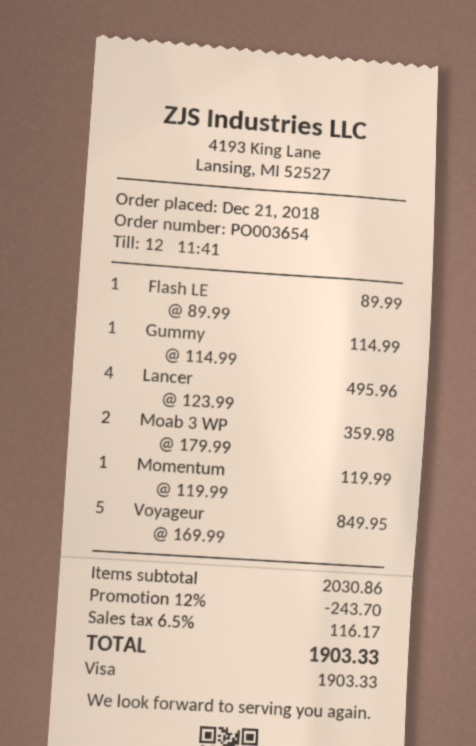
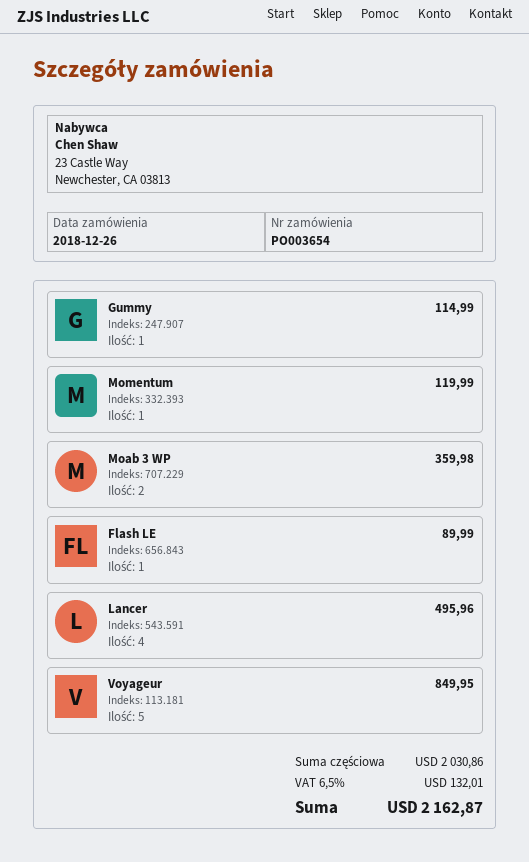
order date: 2018-12-21 -> 2018-12-26
discount: 12% = 243.70 -> none
tax: 6.5% = 116.17 -> 6.5% = 132.01
total: 1903.33 -> 2162.87

